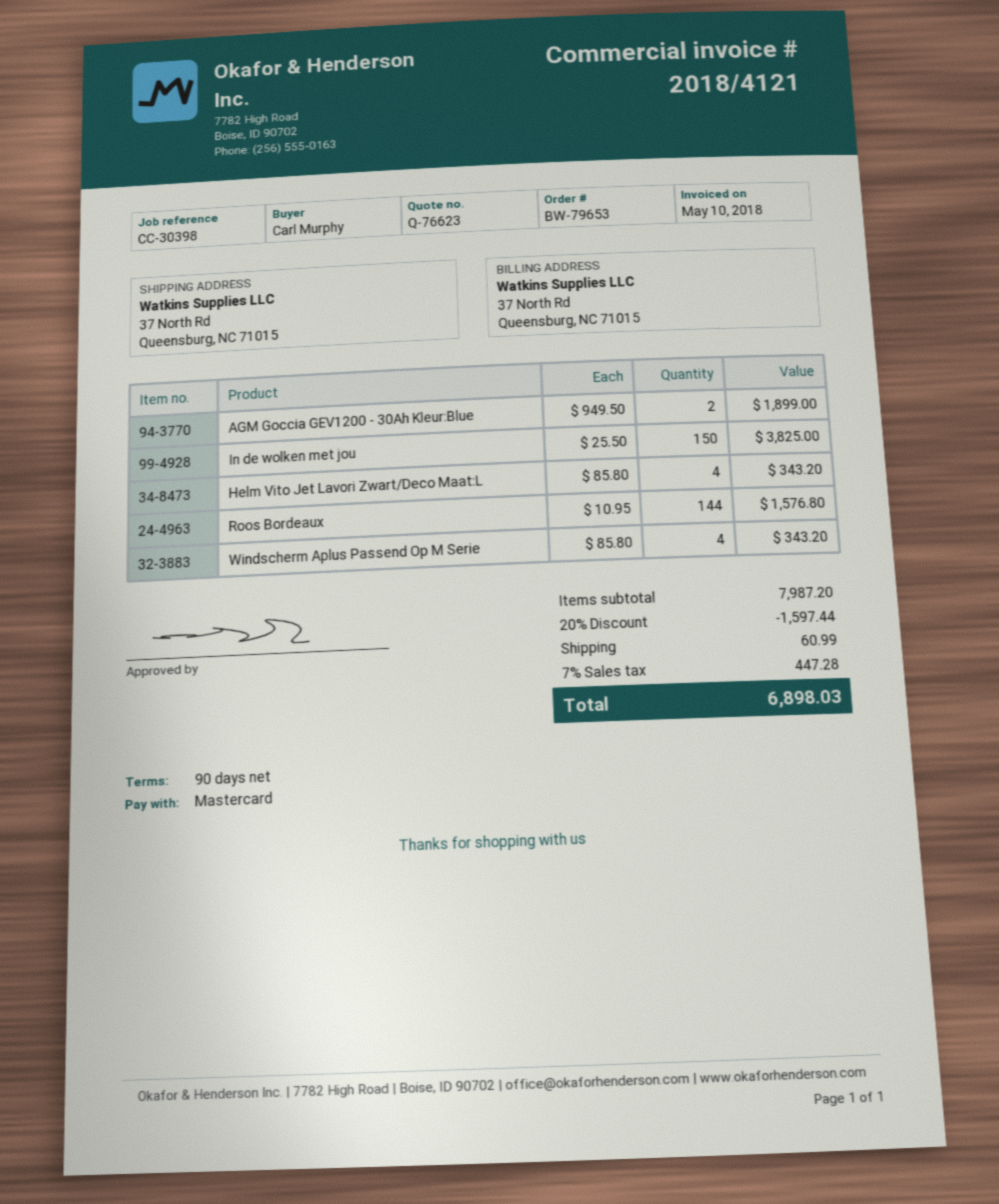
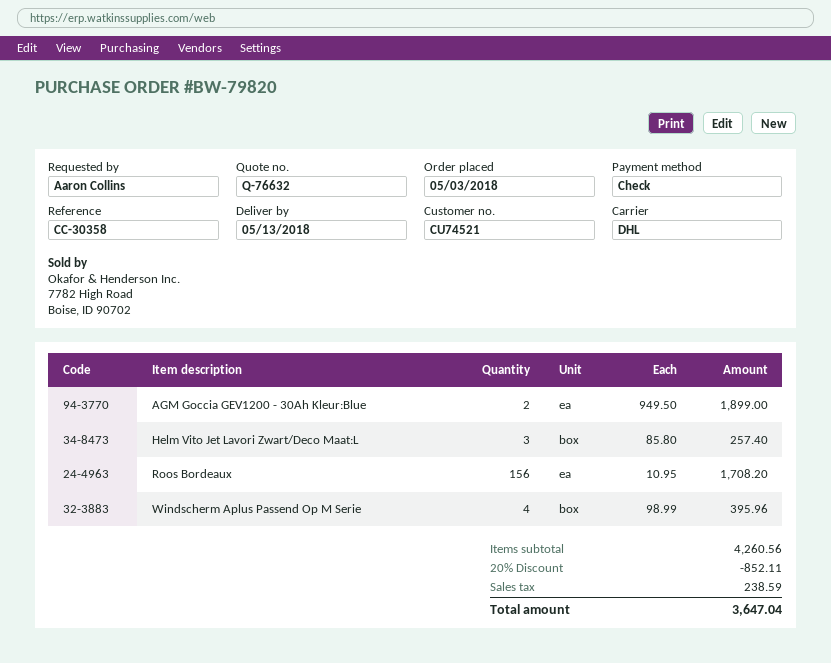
quote number: Q-76623 -> Q-76632
order number: BW-79653 -> BW-79820
reference: CC-30398 -> CC-30358
ordered by: Carl Murphy -> Aaron Collins
payment method: Mastercard -> cheque
In de wolken met jou: 150 x 25.50 = 3825.00 -> none
Helm Vito Jet Lavori Zwart/Deco Maat:L: 4 x 85.80 = 343.20 -> 3 x 85.80 = 257.40
Roos Bordeaux: 144 x 10.95 = 1576.80 -> 156 x 10.95 = 1708.20
Windscherm Aplus Passend Op M Serie: 4 x 85.80 = 343.20 -> 4 x 98.99 = 395.96
subtotal: 7987.20 -> 4260.56
discount: 20% = 1597.44 -> 20% = 852.11
shipping: 60.99 -> none
tax: 447.28 -> 238.59
total: 6898.03 -> 3647.04

